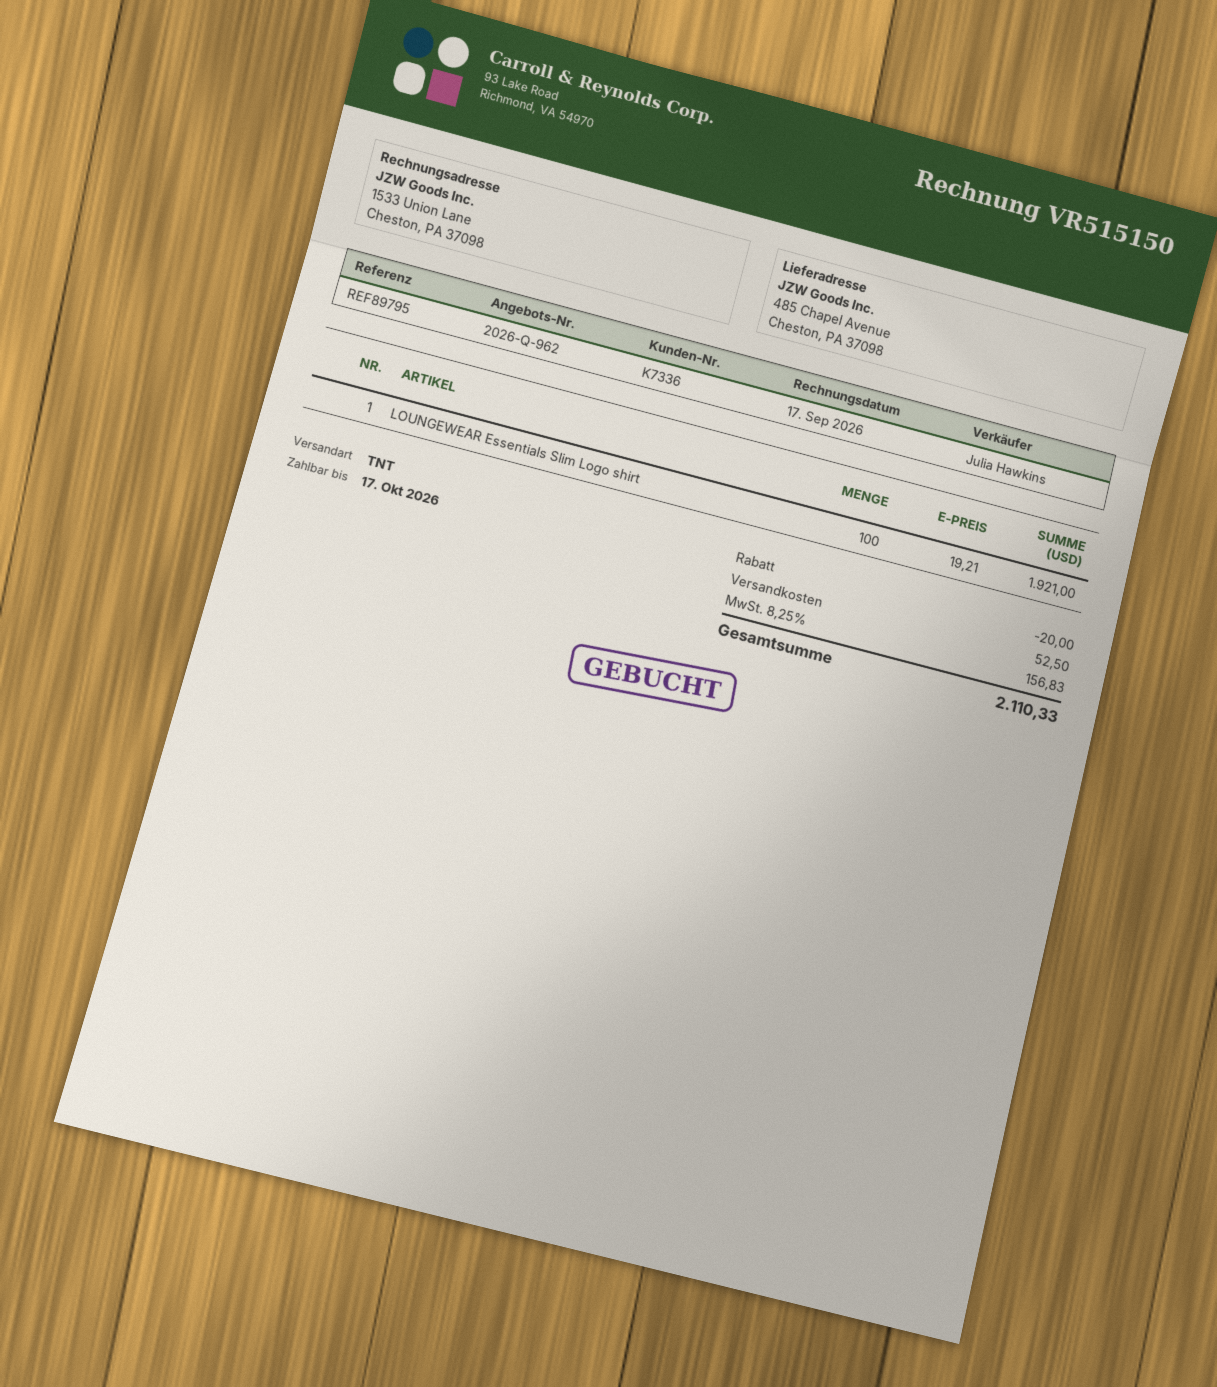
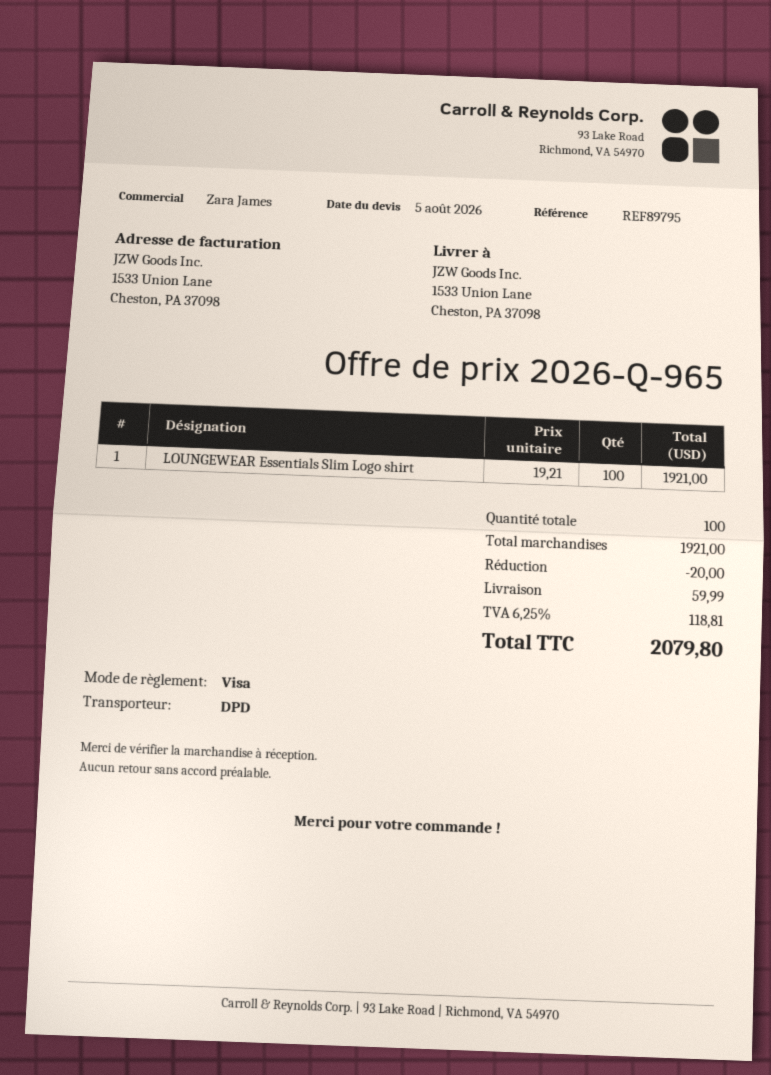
quote number: 2026-Q-962 -> 2026-Q-965
sales rep: Julia Hawkins -> Zara James
shipping method: TNT -> DPD
ship to: 485 Chapel Avenue, Cheston, PA 37098 -> 1533 Union Lane, Cheston, PA 37098
shipping: 52.50 -> 59.99
tax: 8.25% = 156.83 -> 6.25% = 118.81
total: 2110.33 -> 2079.80

